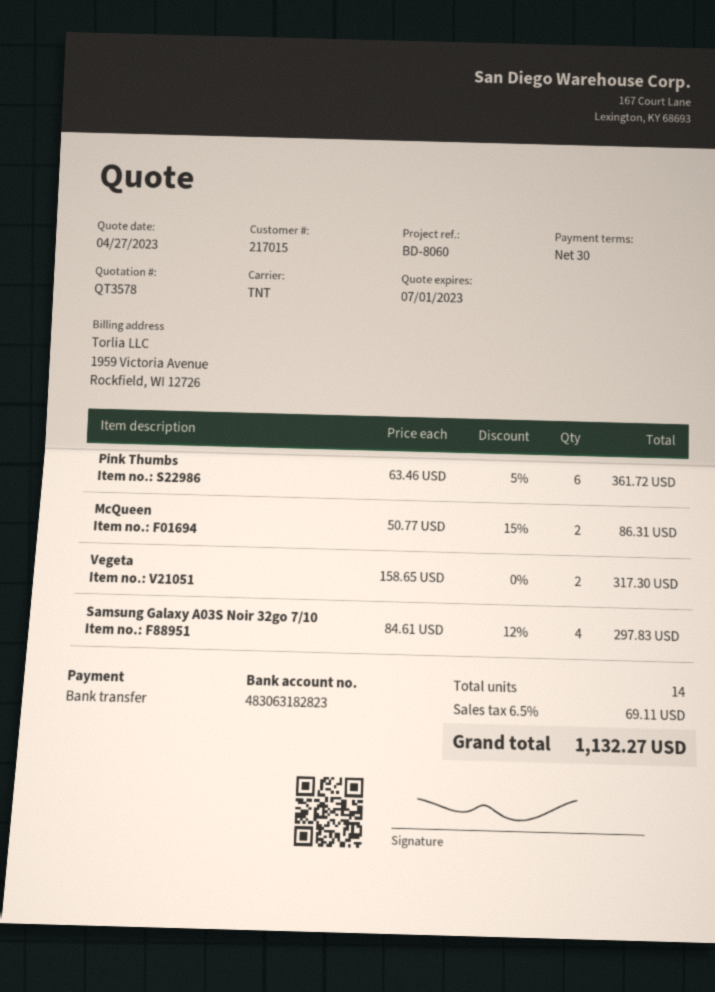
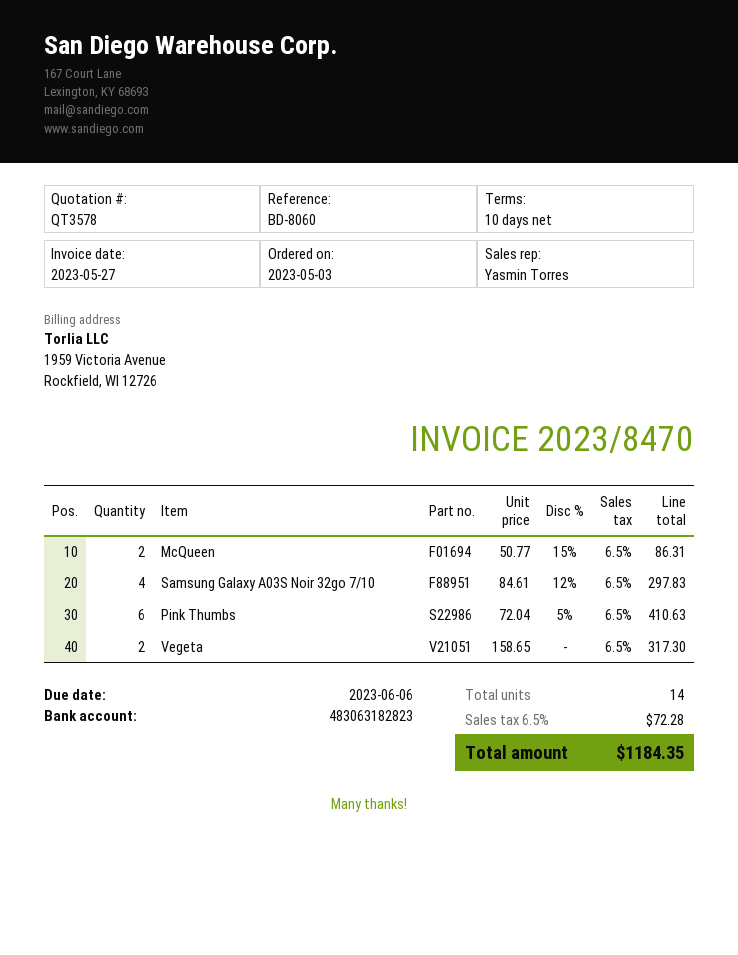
payment terms: 30 days -> 10 days
Pink Thumbs: 6 x 63.46 - 5% = 361.72 -> 6 x 72.04 - 5% = 410.63
tax: 6.5% = 69.11 -> 6.5% = 72.28
total: 1132.27 -> 1184.35

